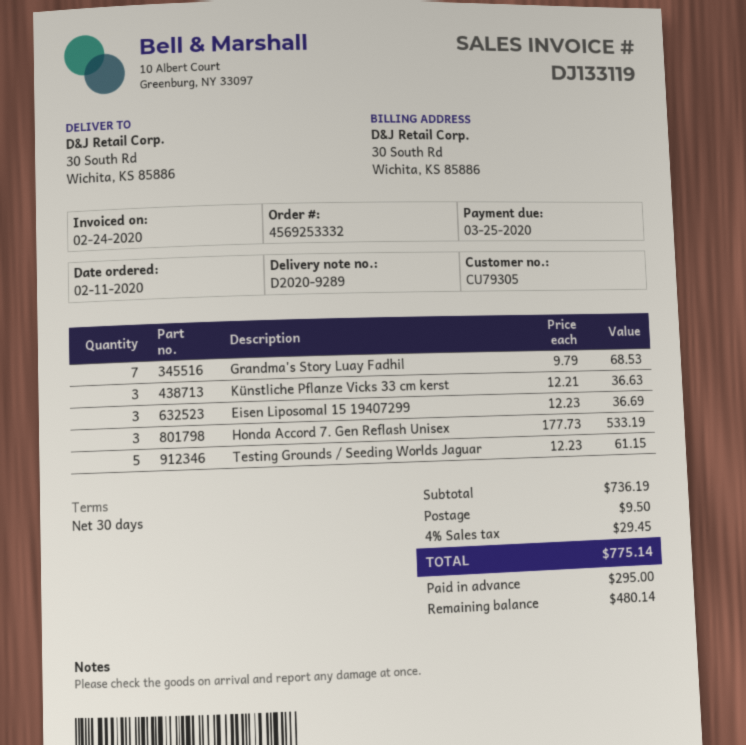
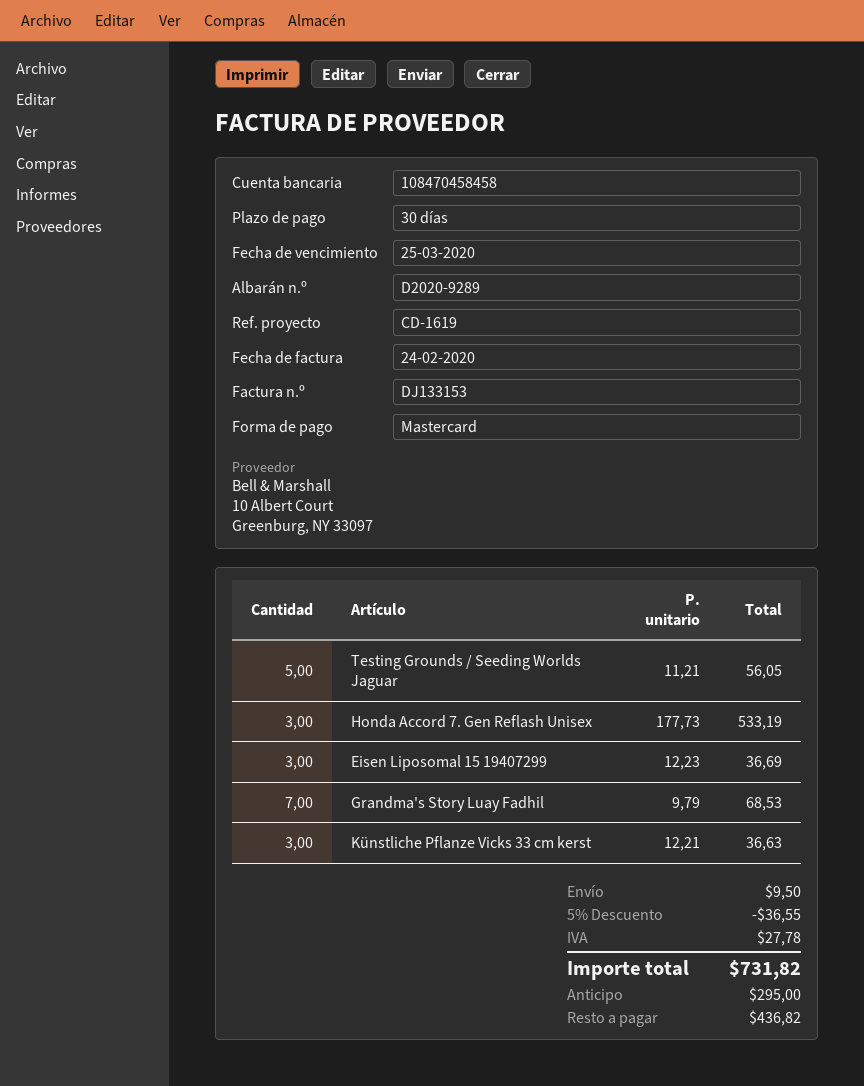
invoice number: DJ133119 -> DJ133153
Testing Grounds / Seeding Worlds Jaguar: 5 x 12.23 = 61.15 -> 5 x 11.21 = 56.05
discount: none -> 5% = 36.55
tax: 29.45 -> 27.78
total: 775.14 -> 731.82
balance: 480.14 -> 436.82

